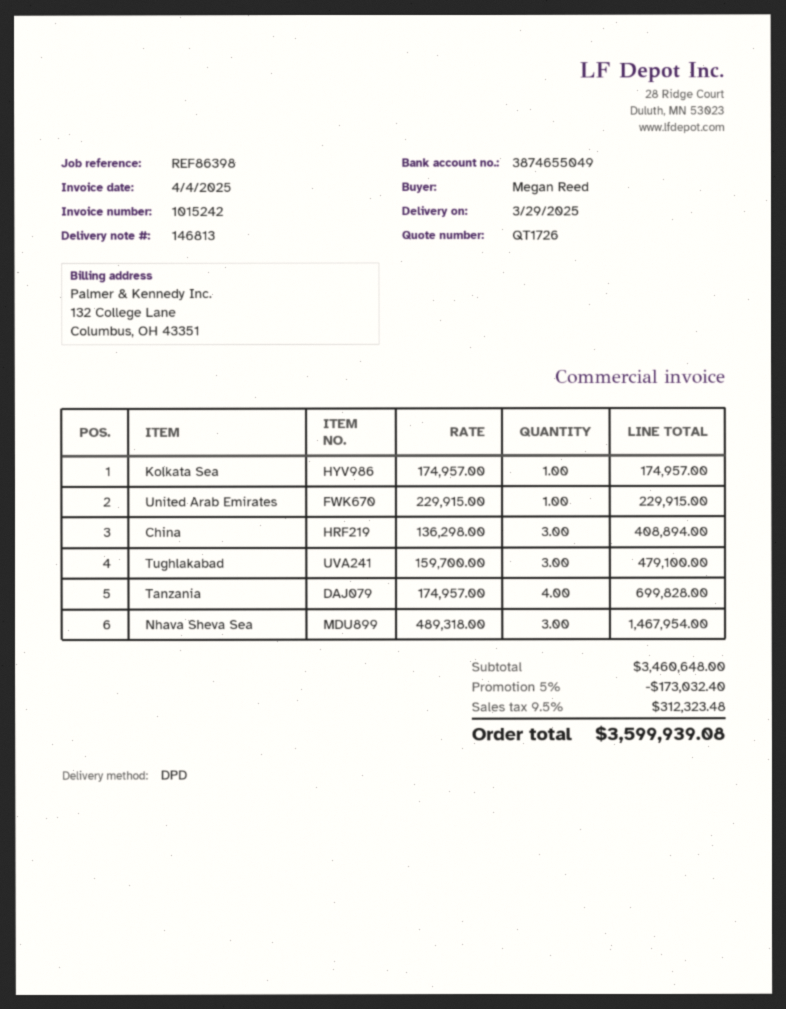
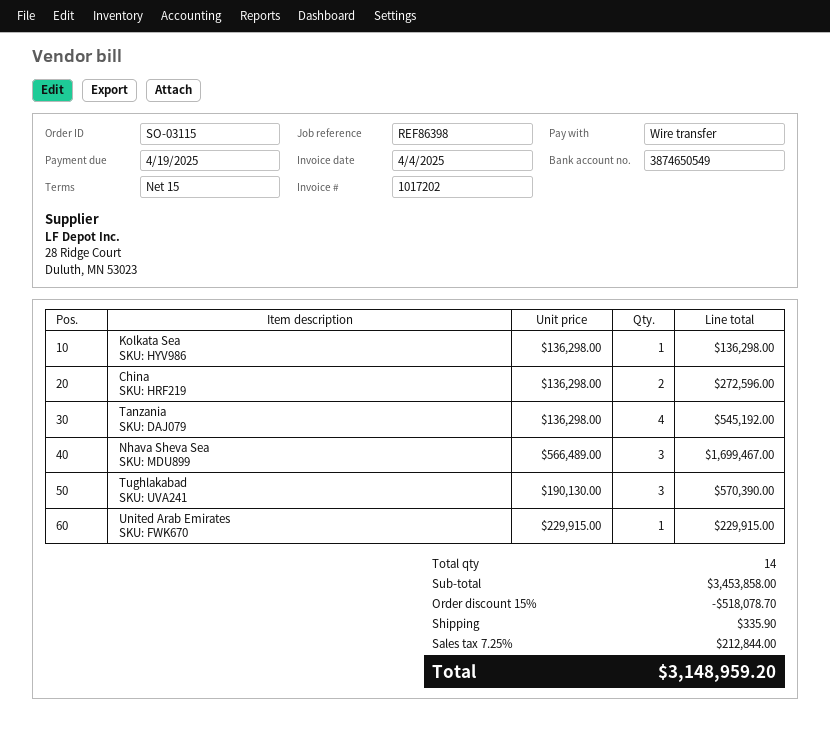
invoice number: 1015242 -> 1017202
bank account: 3874655049 -> 3874650549
Kolkata Sea: 1 x 174957.00 = 174957.00 -> 1 x 136298.00 = 136298.00
China: 3 x 136298.00 = 408894.00 -> 2 x 136298.00 = 272596.00
Tughlakabad: 3 x 159700.00 = 479100.00 -> 3 x 190130.00 = 570390.00
Tanzania: 4 x 174957.00 = 699828.00 -> 4 x 136298.00 = 545192.00
Nhava Sheva Sea: 3 x 489318.00 = 1467954.00 -> 3 x 566489.00 = 1699467.00
subtotal: 3460648.00 -> 3453858.00
discount: 5% = 173032.40 -> 15% = 518078.70
shipping: none -> 335.90
tax: 9.5% = 312323.48 -> 7.25% = 212844.00
total: 3599939.08 -> 3148959.20

